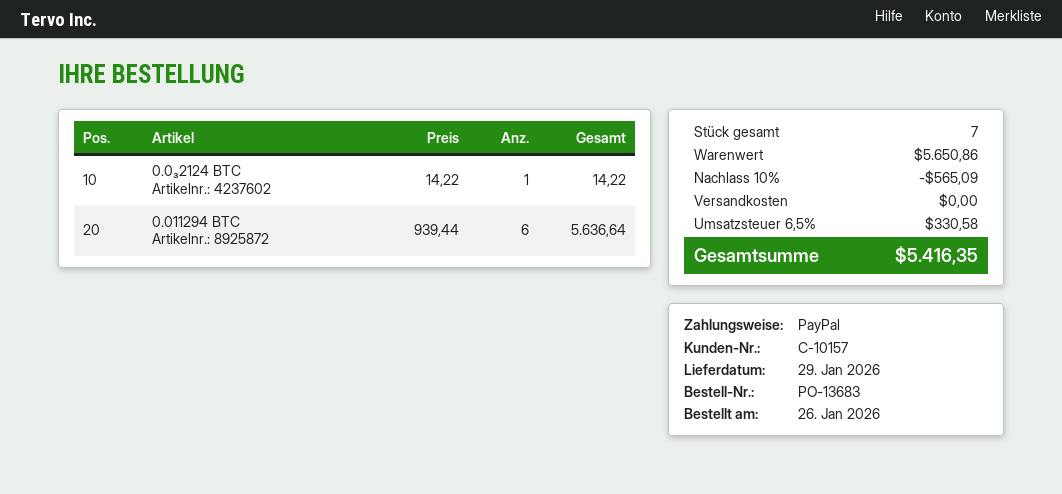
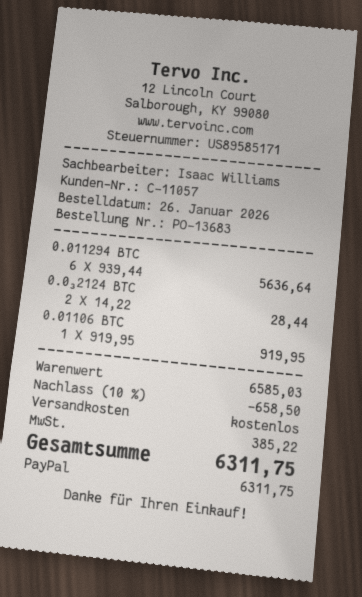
customer number: C-10157 -> C-11057
0.0₃2124 BTC: 1 x 14.22 = 14.22 -> 2 x 14.22 = 28.44
0.01106 BTC: none -> 1 x 919.95 = 919.95
subtotal: 5650.86 -> 6585.03
discount: 10% = 565.09 -> 10% = 658.50
tax: 330.58 -> 385.22
total: 5416.35 -> 6311.75

